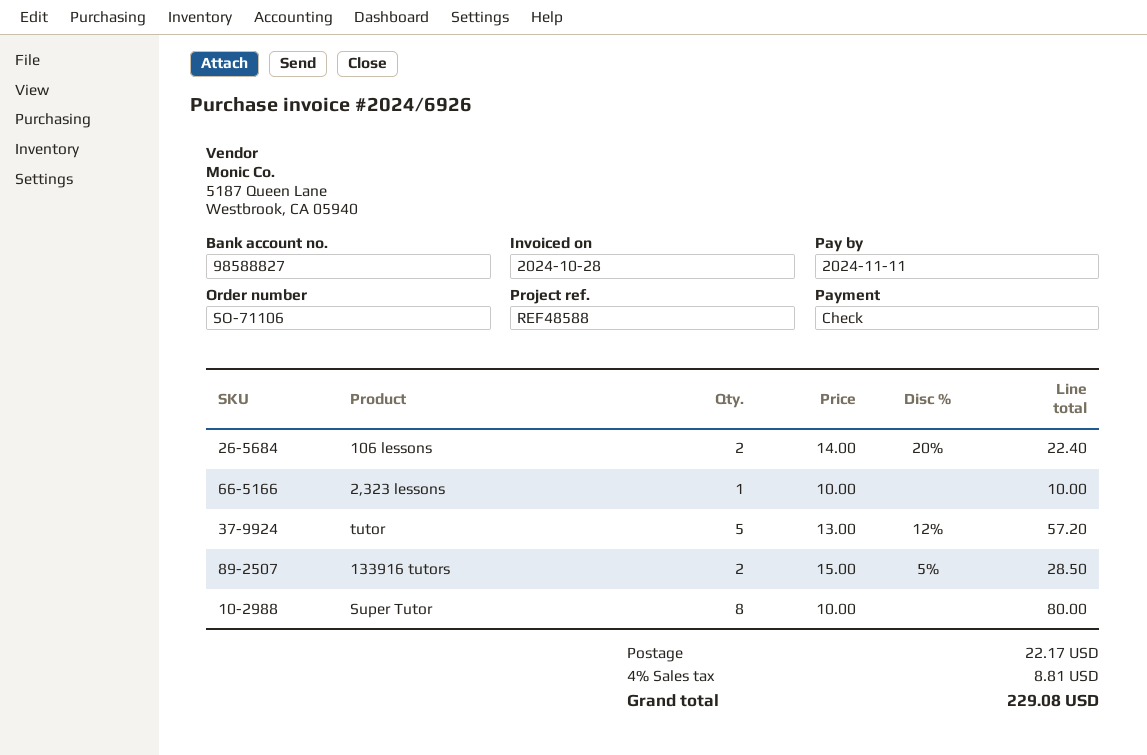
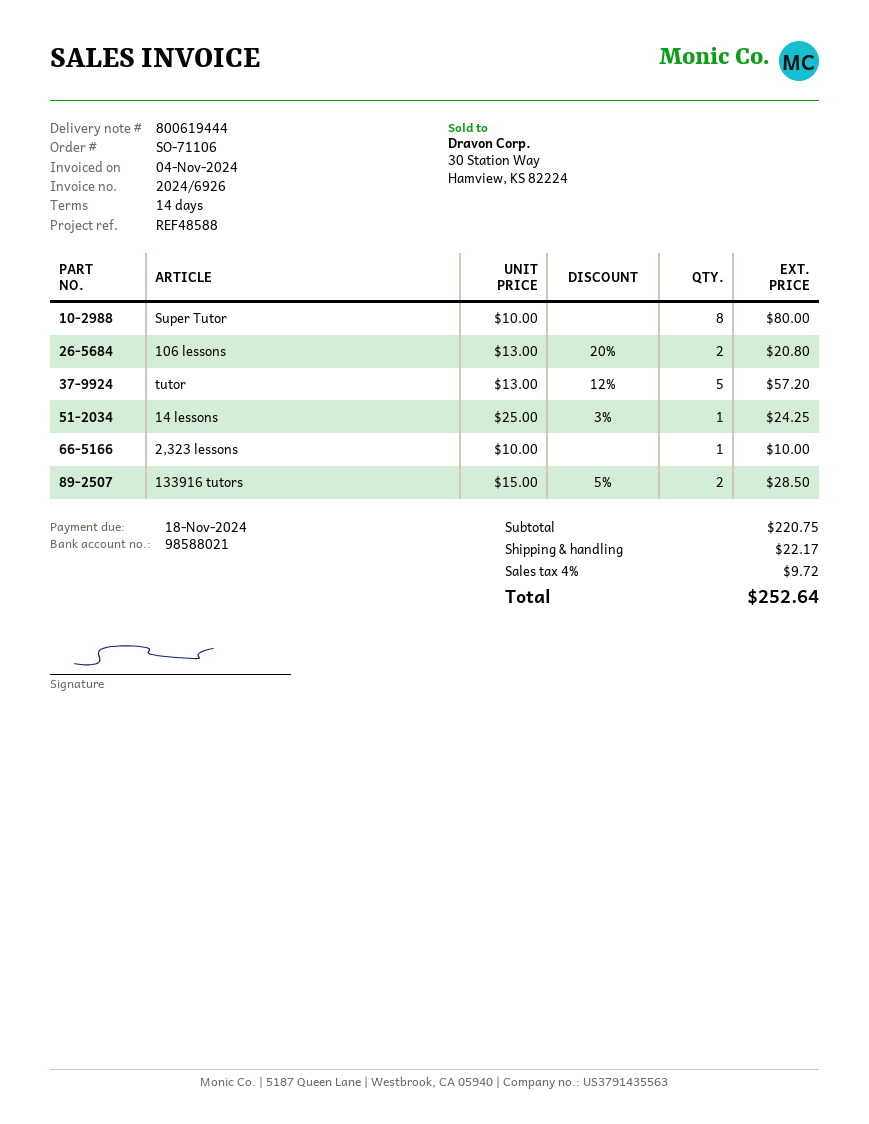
invoice date: 2024-10-28 -> 2024-11-04
due date: 2024-11-11 -> 2024-11-18
bank account: 98588827 -> 98588021
106 lessons: 2 x 14.00 - 20% = 22.40 -> 2 x 13.00 - 20% = 20.80
14 lessons: none -> 1 x 25.00 - 3% = 24.25
tax: 4% = 8.81 -> 4% = 9.72
total: 229.08 -> 252.64

